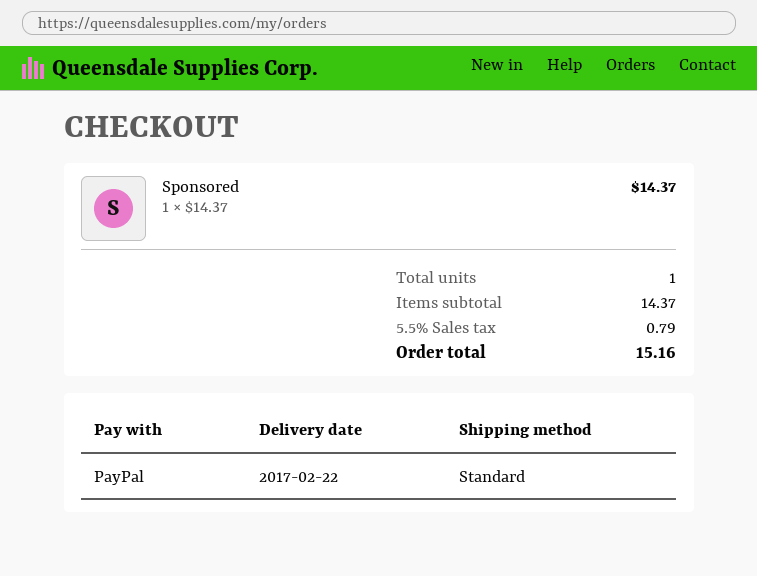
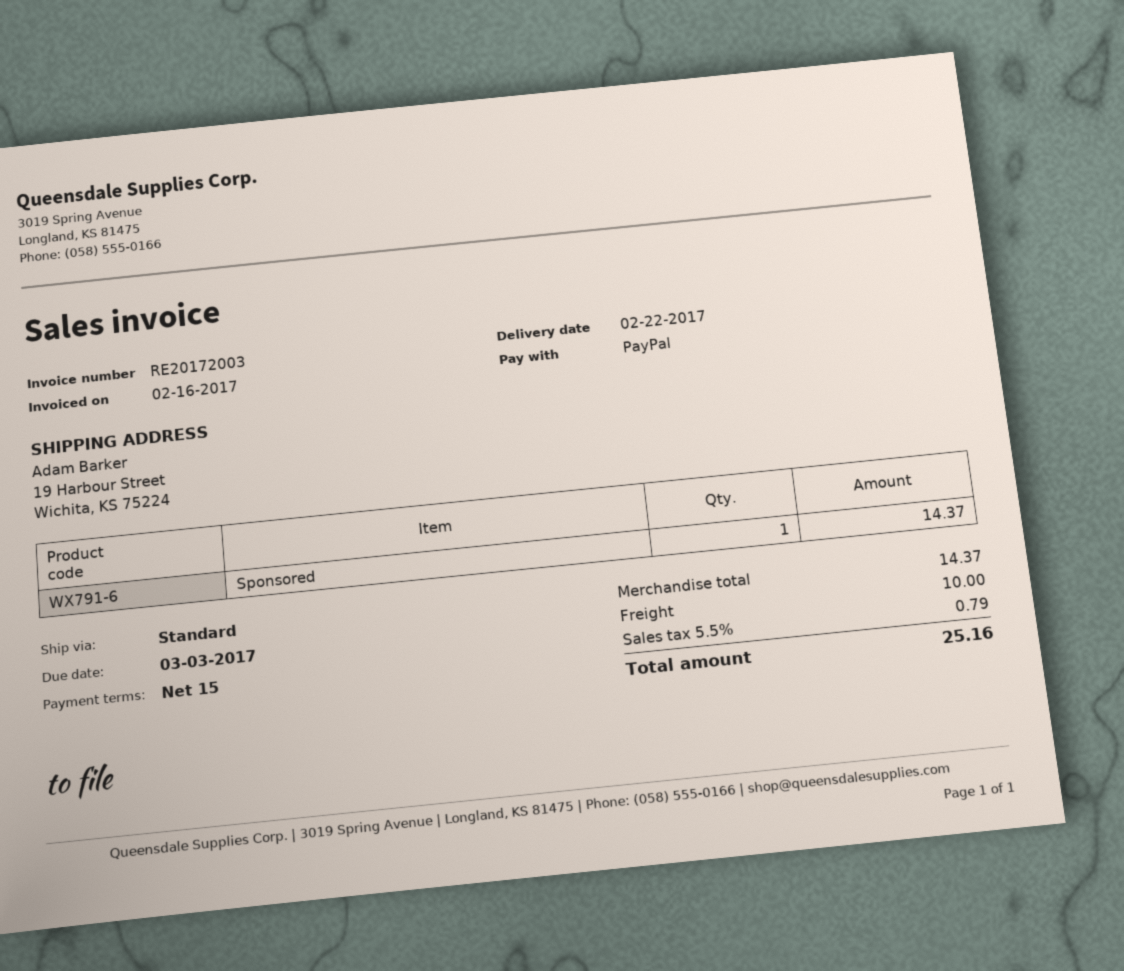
shipping: none -> 10.00
total: 15.16 -> 25.16

